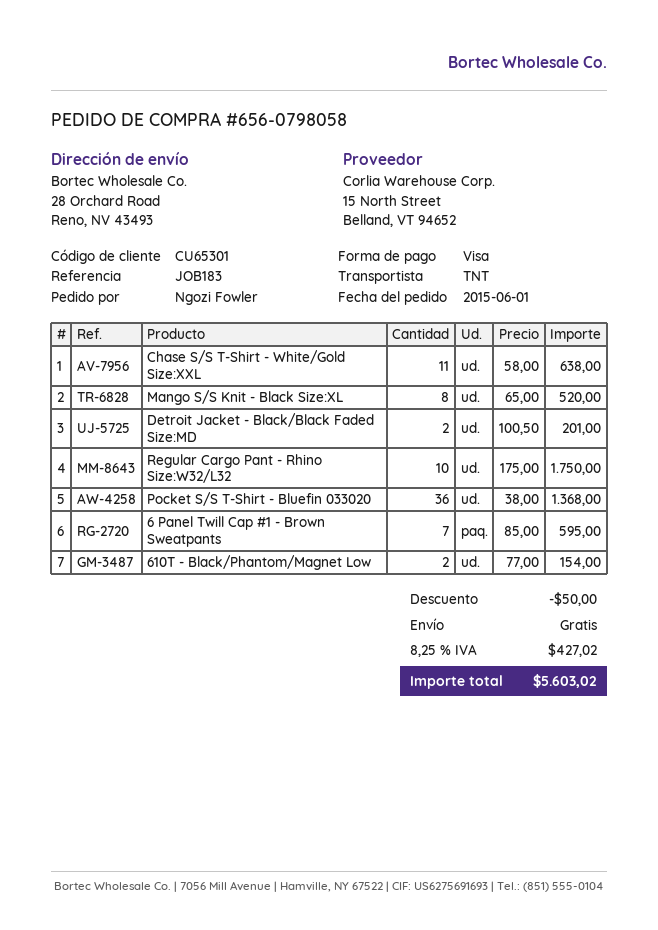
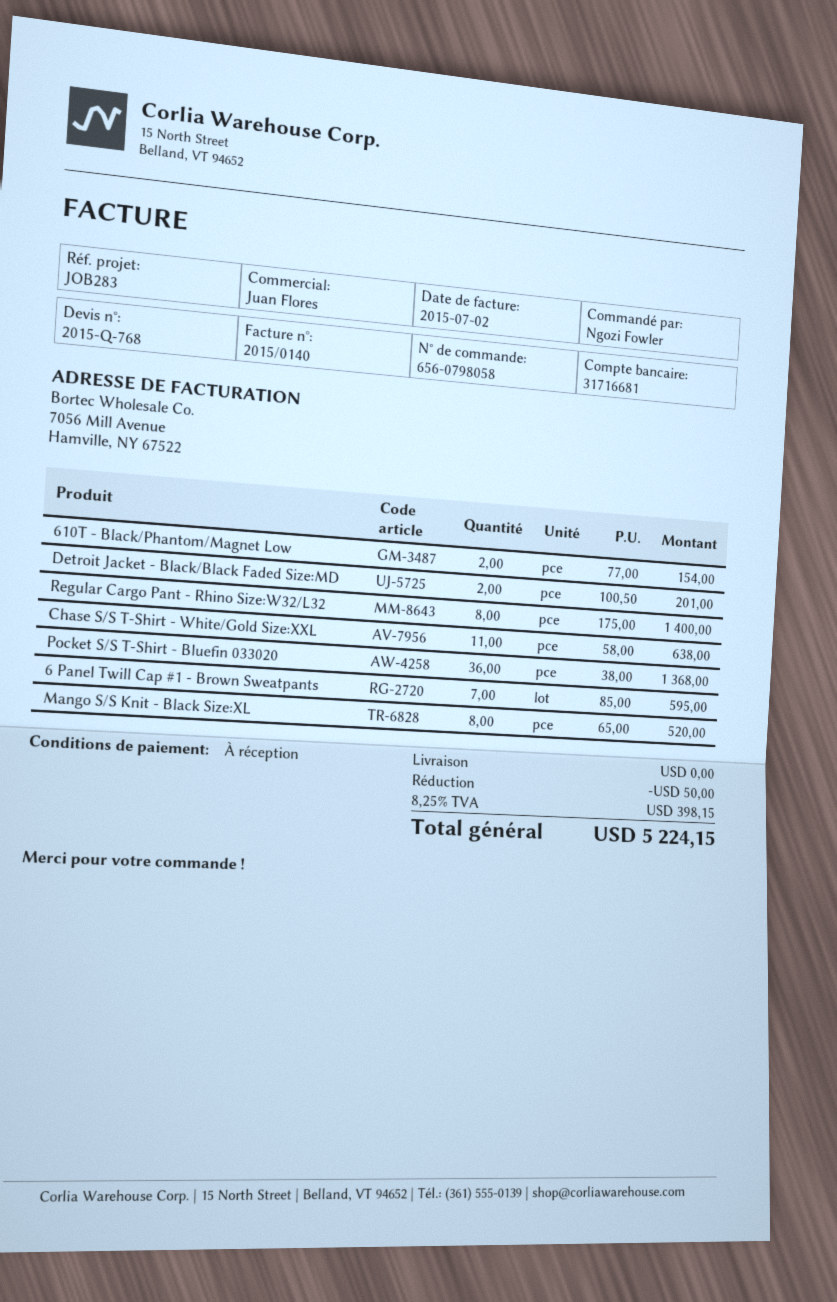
reference: JOB183 -> JOB283
Regular Cargo Pant - Rhino Size:W32/L32: 10 x 175.00 = 1750.00 -> 8 x 175.00 = 1400.00
tax: 8.25% = 427.02 -> 8.25% = 398.15
total: 5603.02 -> 5224.15

